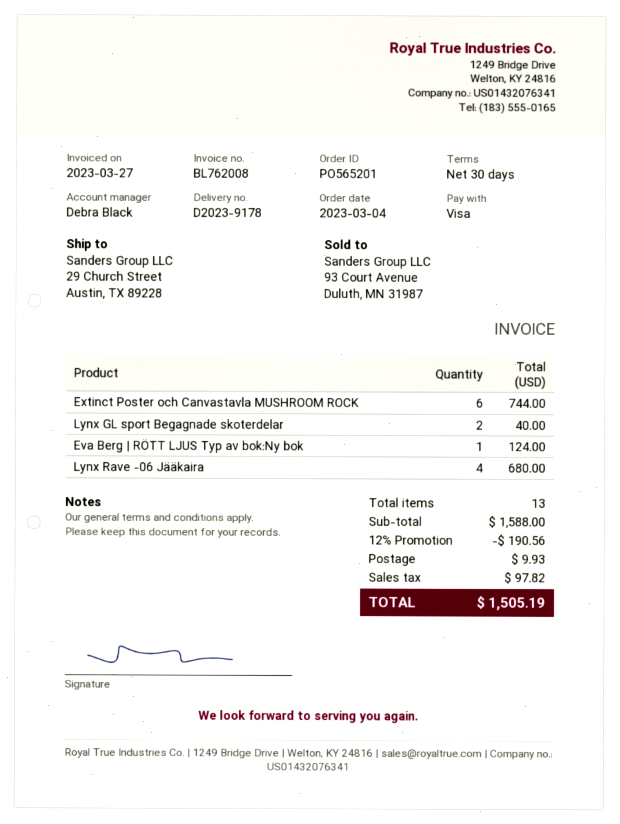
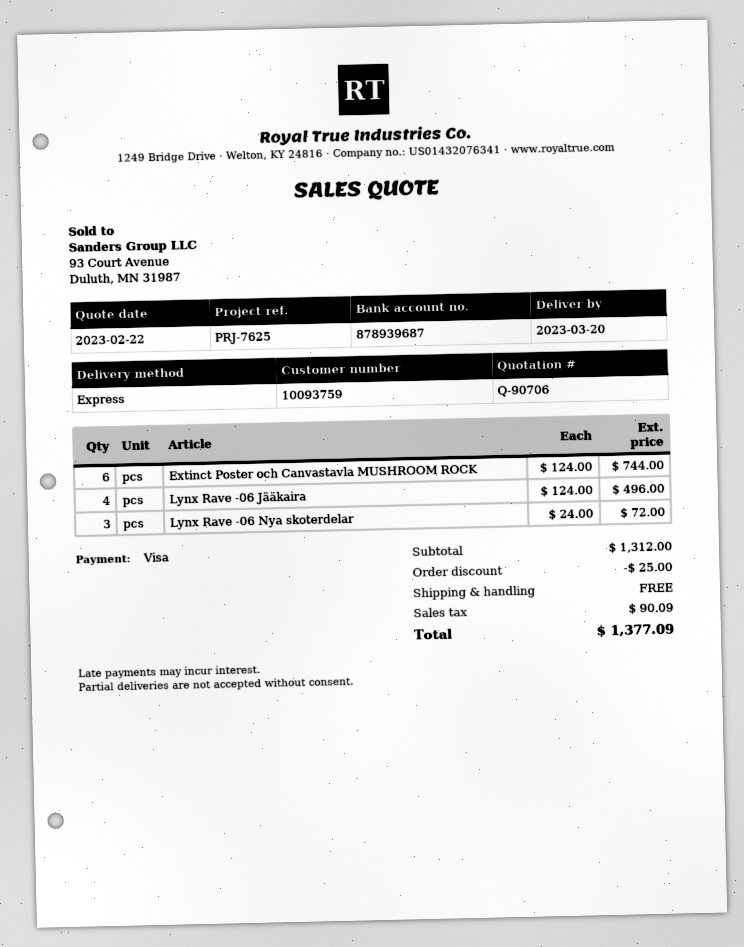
Lynx GL sport Begagnade skoterdelar: 2 for 40.00 -> none
Eva Berg | RÖTT LJUS Typ av bok:Ny bok: 1 for 124.00 -> none
Lynx Rave -06 Jääkaira: 4 for 680.00 -> 4 for 496.00
Lynx Rave -06 Nya skoterdelar: none -> 3 for 72.00
subtotal: 1588.00 -> 1312.00
discount: 190.56 -> 25.00
shipping: 9.93 -> 0.00
tax: 97.82 -> 90.09
total: 1505.19 -> 1377.09

